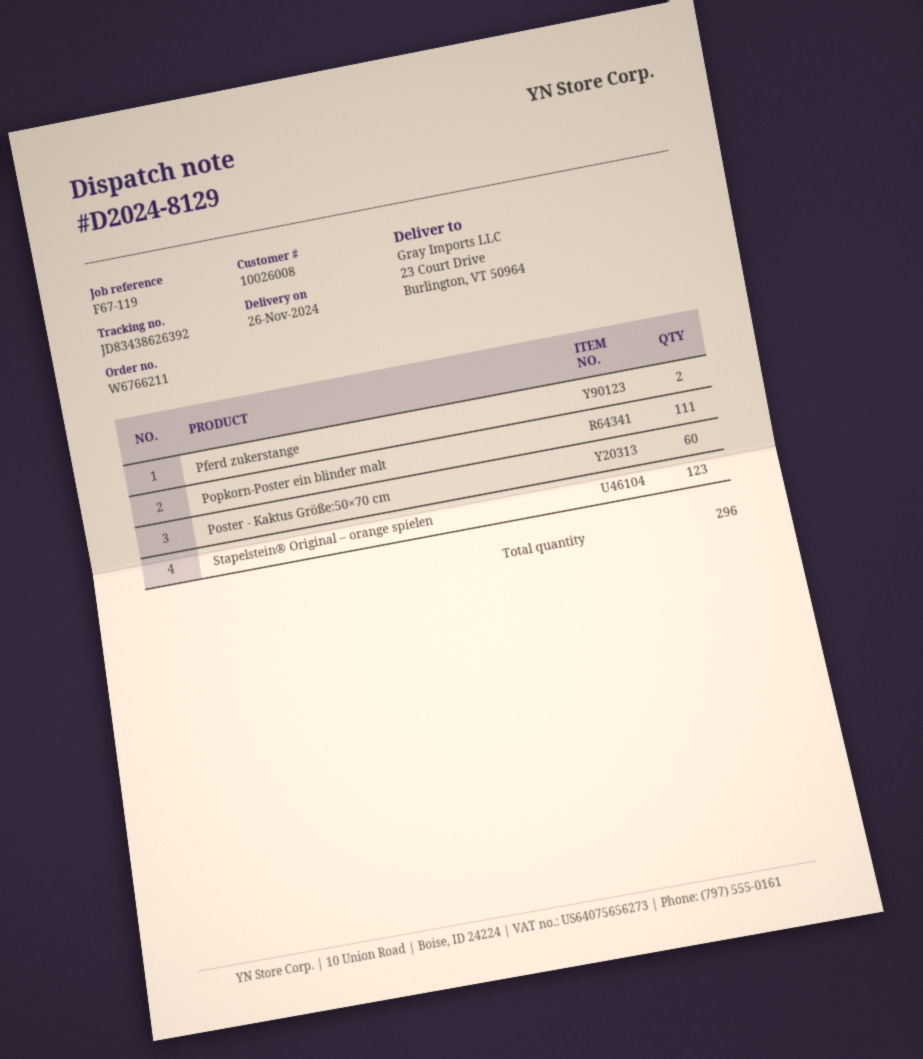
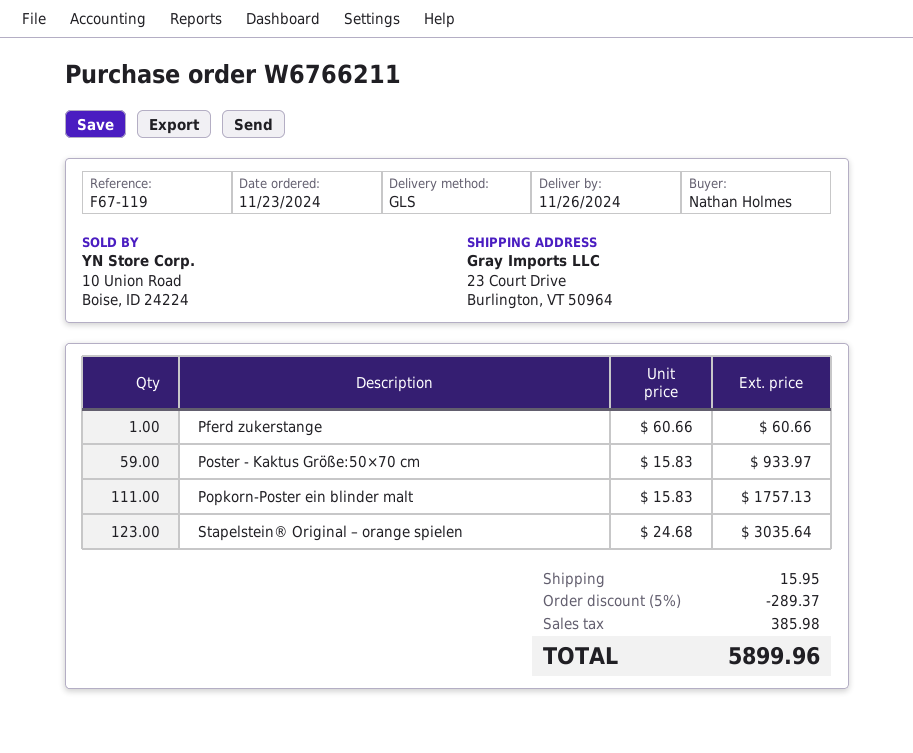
Pferd zukerstange: 2 -> 1
Poster - Kaktus Größe:50×70 cm: 60 -> 59

